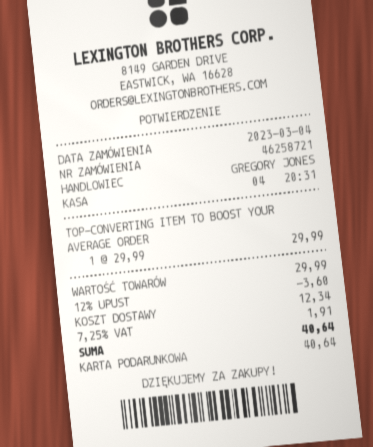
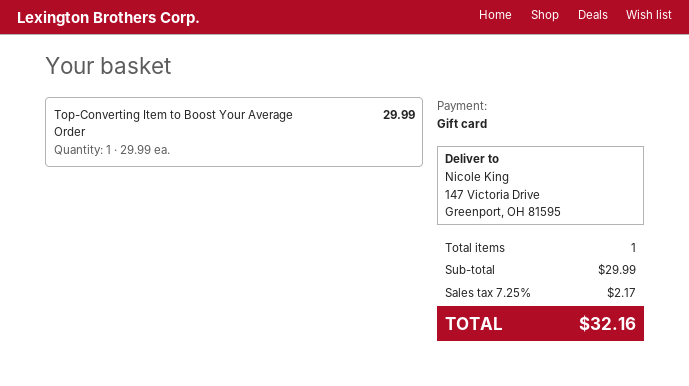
discount: 12% = 3.60 -> none
shipping: 12.34 -> none
tax: 7.25% = 1.91 -> 7.25% = 2.17
total: 40.64 -> 32.16

